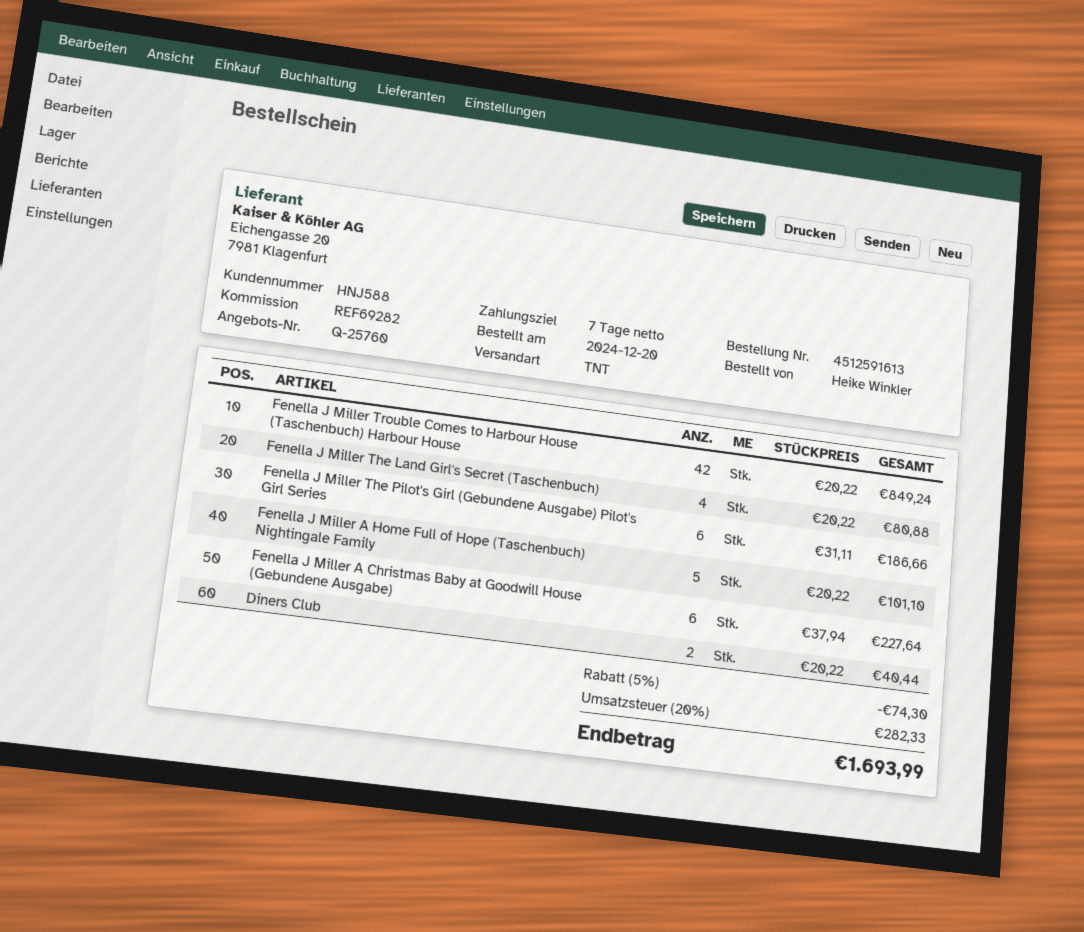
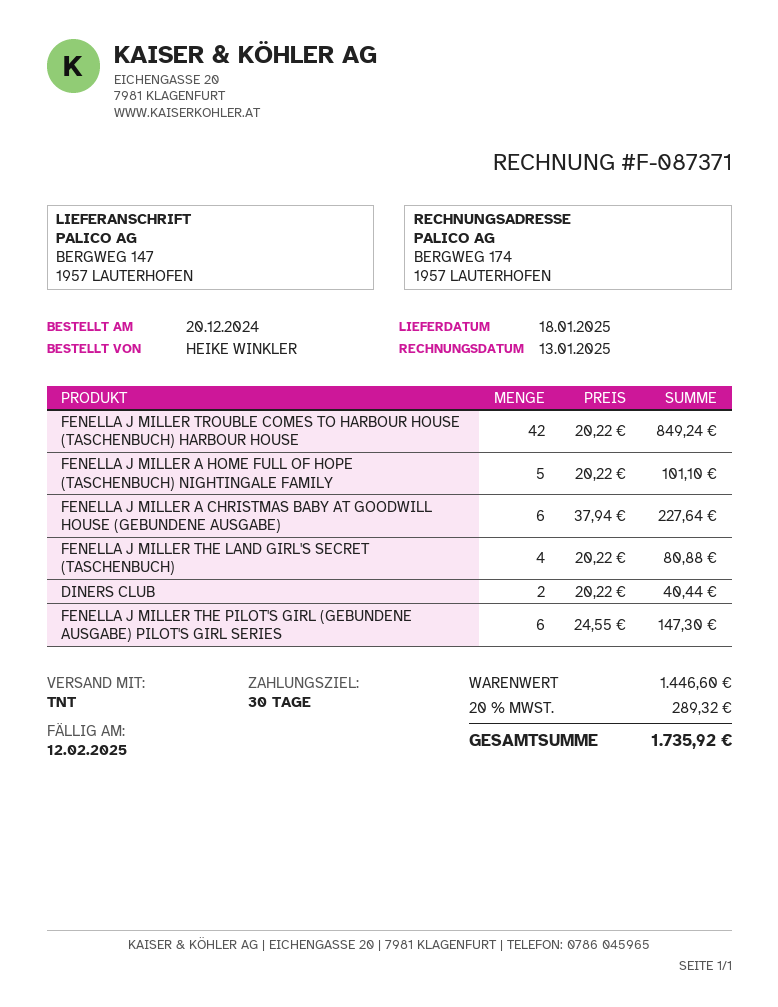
payment terms: 7 days -> 30 days
Fenella J Miller The Pilot's Girl (Gebundene Ausgabe) Pilot's Girl Series: 6 x 31.11 = 186.66 -> 6 x 24.55 = 147.30
discount: 5% = 74.30 -> none
tax: 20% = 282.33 -> 20% = 289.32
total: 1693.99 -> 1735.92

